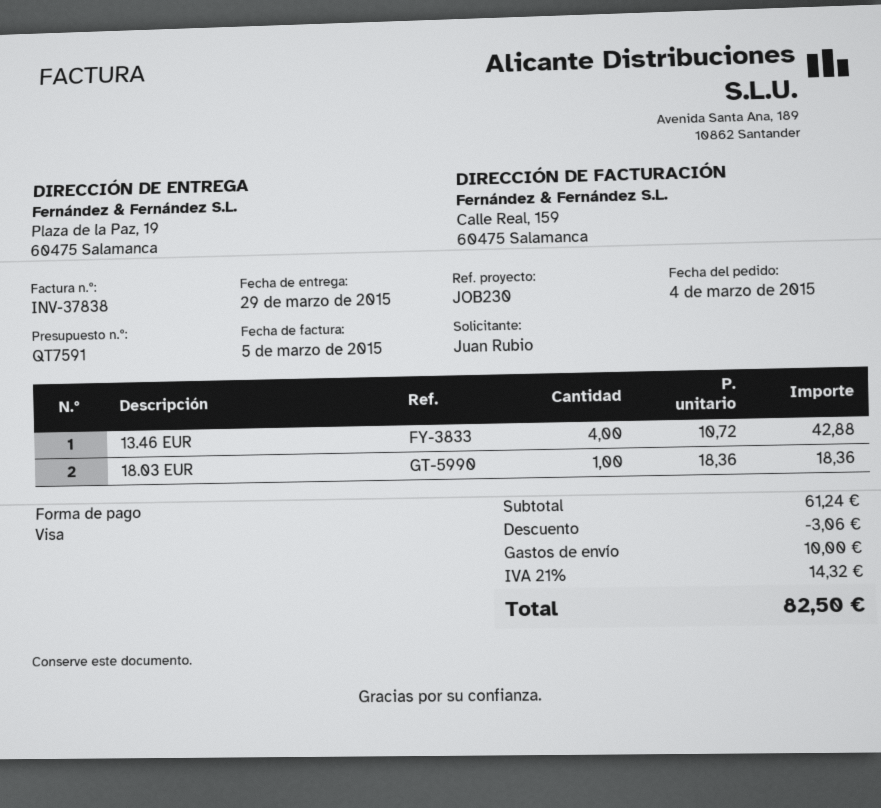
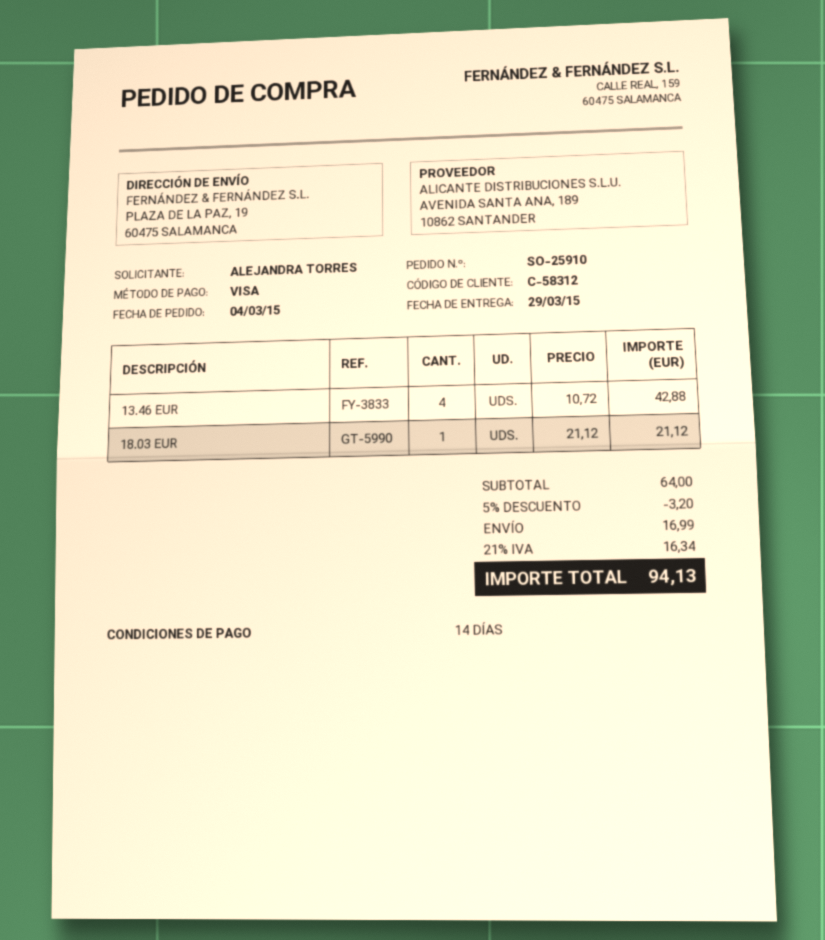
ordered by: Juan Rubio -> ALEJANDRA TORRES
18.03 EUR: 1 x 18.36 = 18.36 -> 1 x 21.12 = 21.12
subtotal: 61.24 -> 64.00
discount: 3.06 -> 3.20
shipping: 10.00 -> 16.99
tax: 21% = 14.32 -> 21% = 16.34
total: 82.50 -> 94.13

